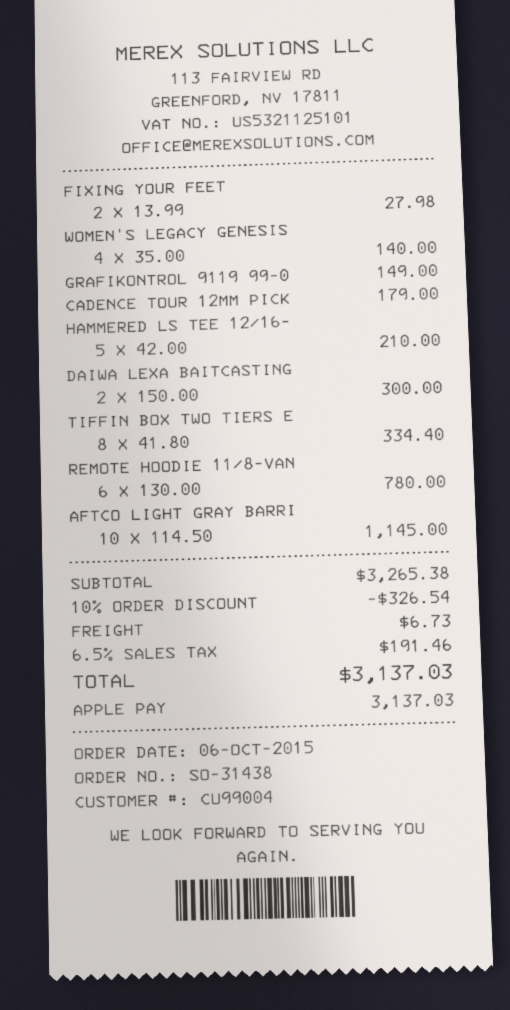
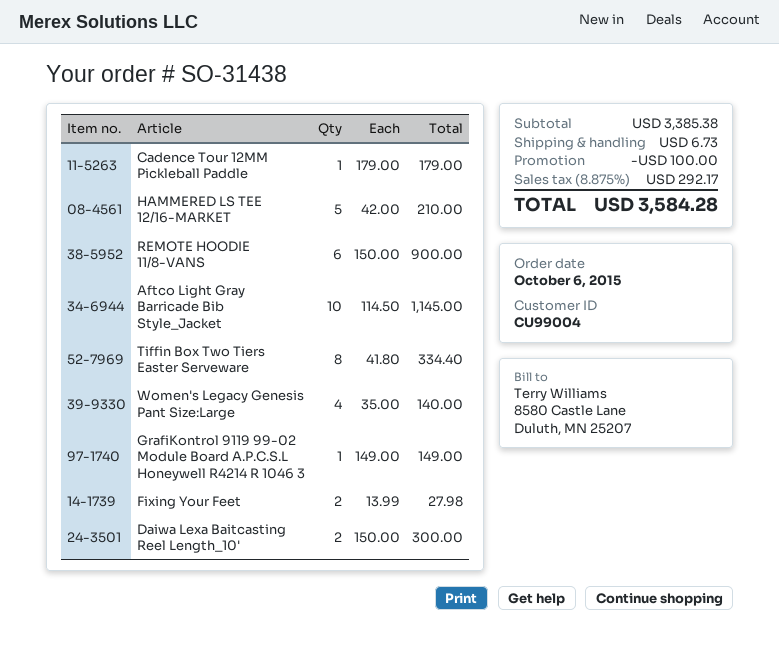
REMOTE HOODIE 11/8-VAN: 6 x 130.00 = 780.00 -> 6 x 150.00 = 900.00
subtotal: 3265.38 -> 3385.38
discount: 326.54 -> 100.00
tax: 6.5% = 191.46 -> 8.875% = 292.17
total: 3137.03 -> 3584.28

